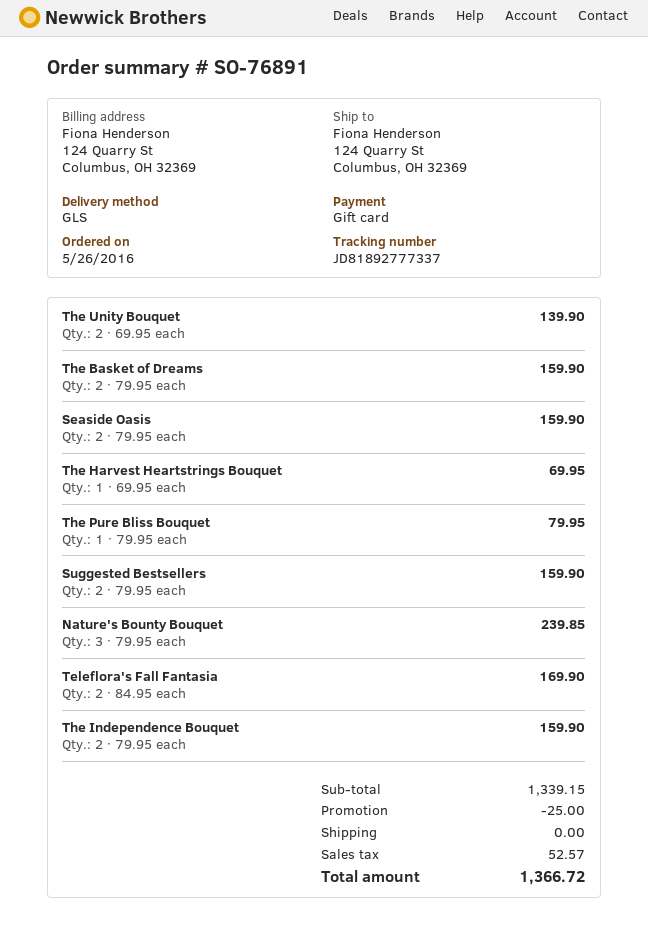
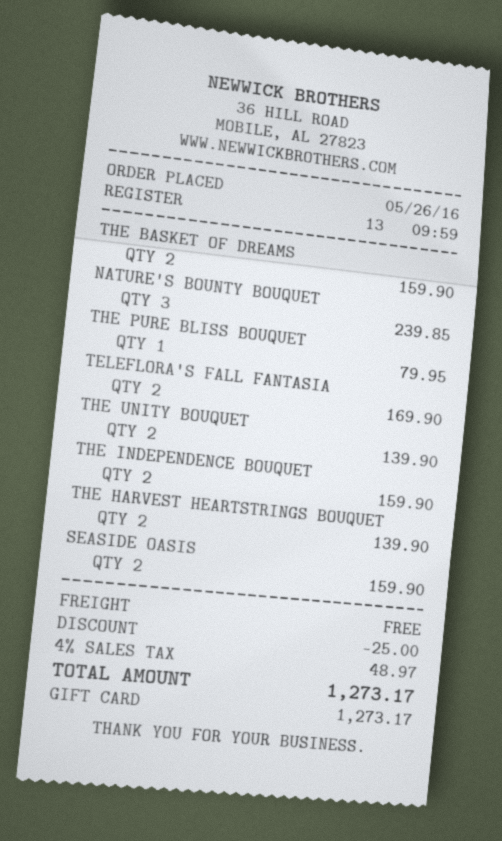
The Harvest Heartstrings Bouquet: 1 for 69.95 -> 2 for 139.90
Suggested Bestsellers: 2 for 159.90 -> none
tax: 52.57 -> 48.97
total: 1366.72 -> 1273.17

